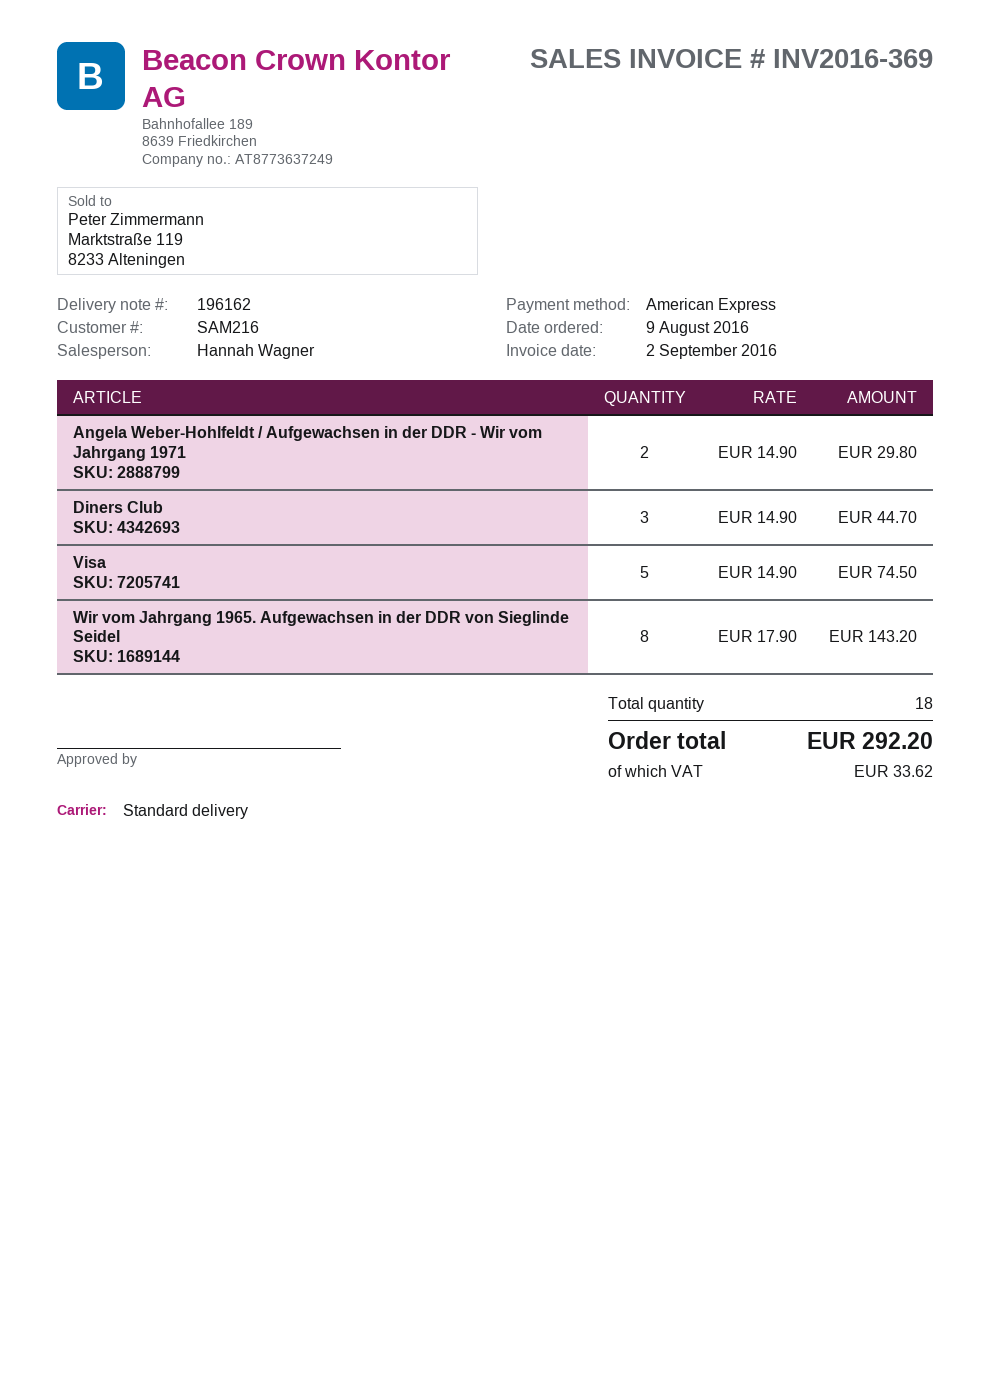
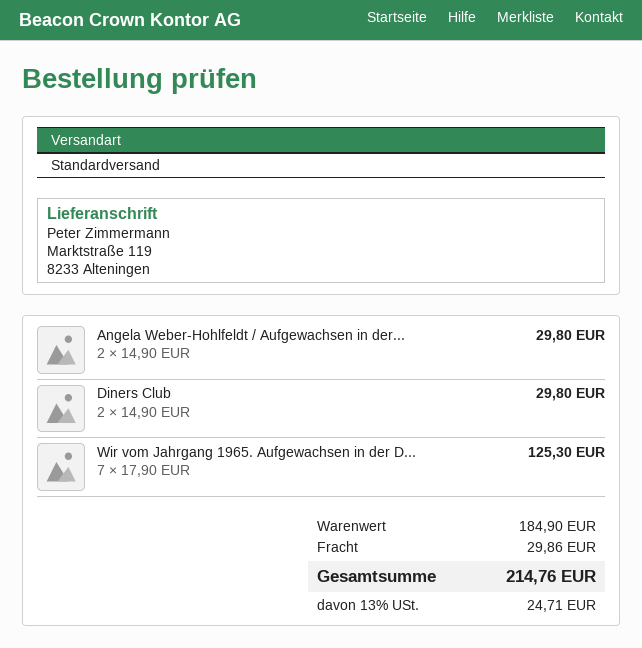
Diners Club: 3 x 14.90 = 44.70 -> 2 x 14.90 = 29.80
Visa: 5 x 14.90 = 74.50 -> none
Wir vom Jahrgang 1965. Aufgewachsen in der DDR von Sieglinde Seidel: 8 x 17.90 = 143.20 -> 7 x 17.90 = 125.30
shipping: none -> 29.86
tax: 33.62 -> 24.71
total: 292.20 -> 214.76

